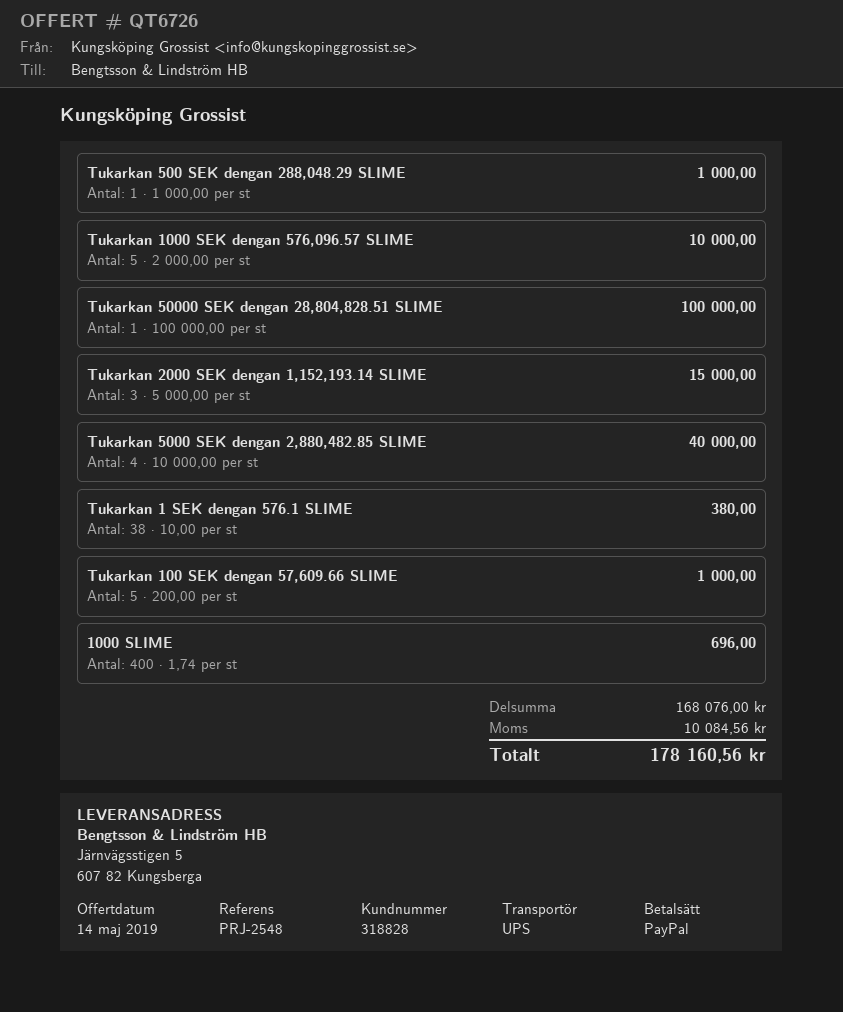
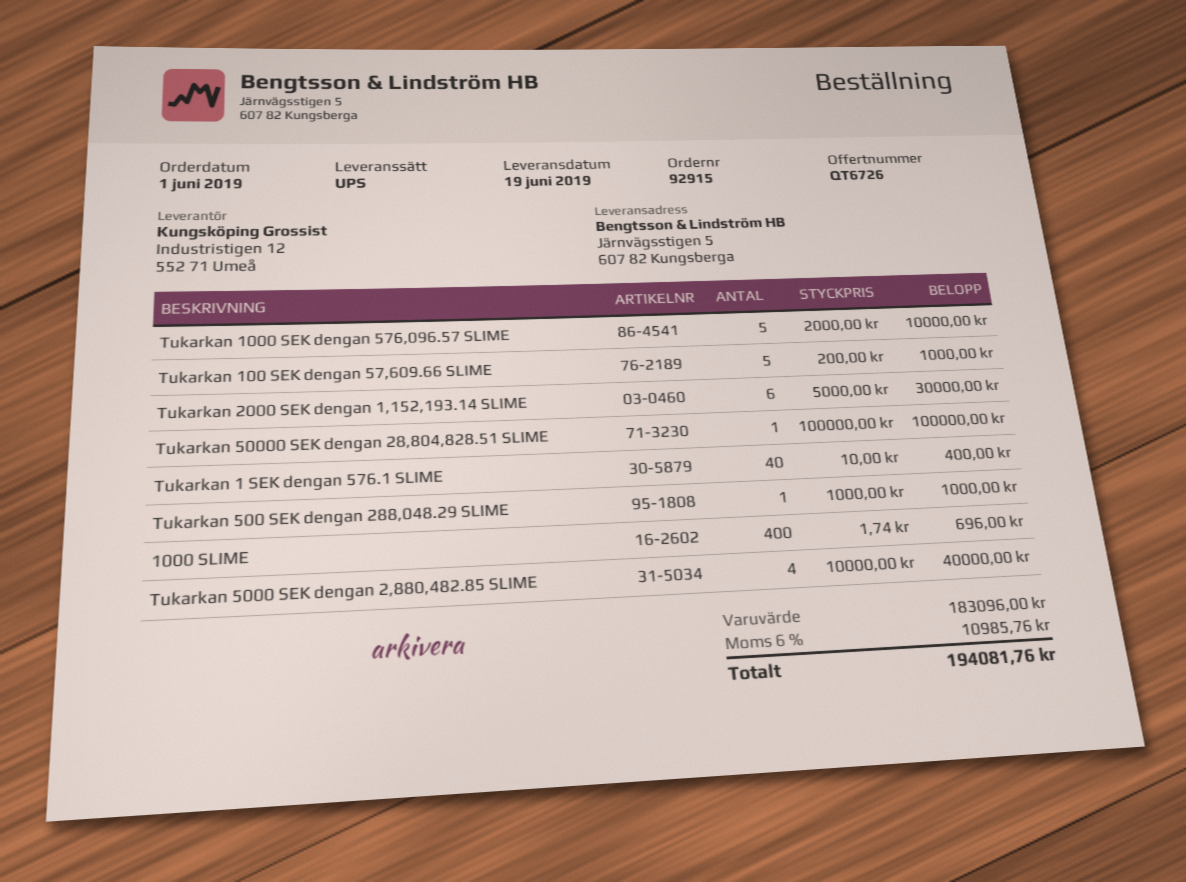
Tukarkan 2000 SEK dengan 1,152,193.14 SLIME: 3 x 5000.00 = 15000.00 -> 6 x 5000.00 = 30000.00
Tukarkan 1 SEK dengan 576.1 SLIME: 38 x 10.00 = 380.00 -> 40 x 10.00 = 400.00
subtotal: 168076.00 -> 183096.00
tax: 10084.56 -> 10985.76
total: 178160.56 -> 194081.76

